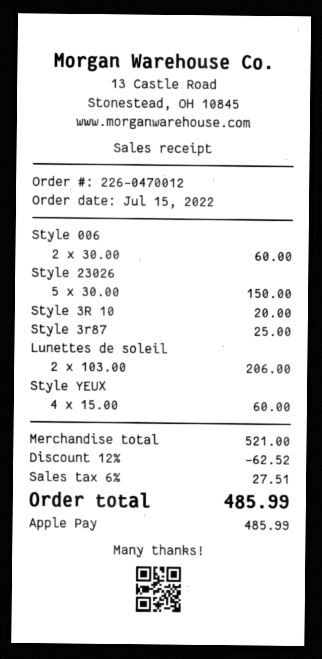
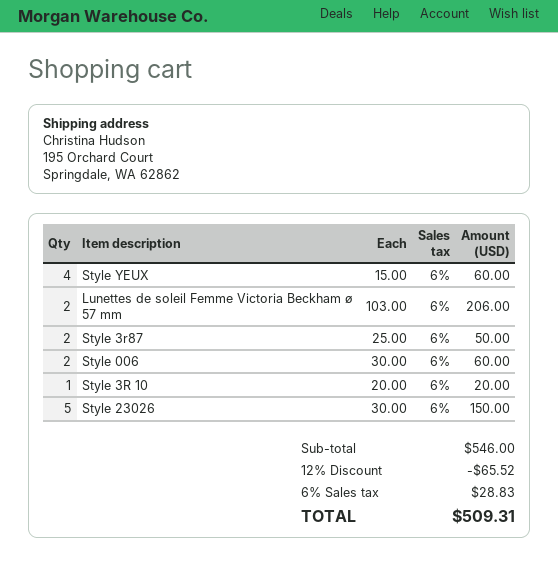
Style 3r87: 1 x 25.00 = 25.00 -> 2 x 25.00 = 50.00
subtotal: 521.00 -> 546.00
discount: 12% = 62.52 -> 12% = 65.52
tax: 6% = 27.51 -> 6% = 28.83
total: 485.99 -> 509.31

